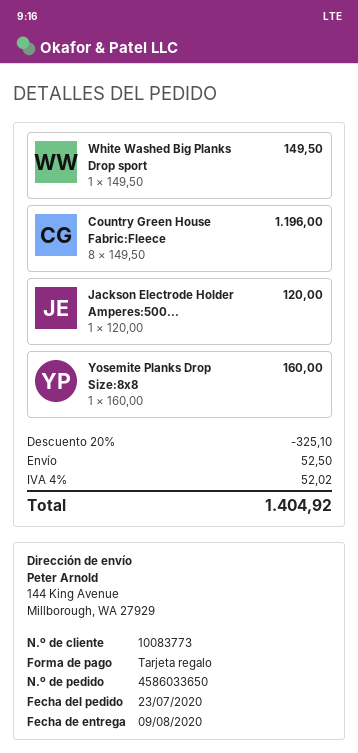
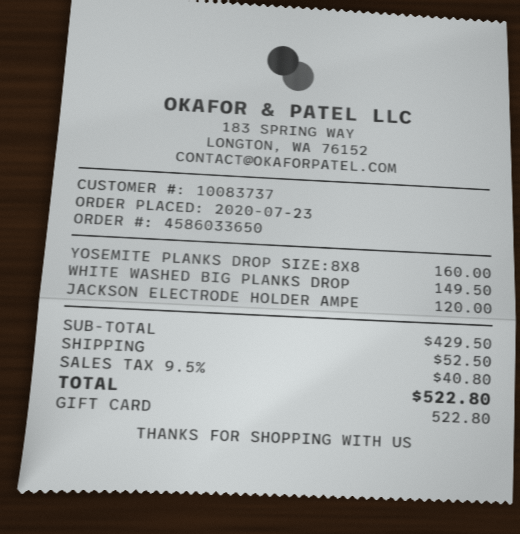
customer number: 10083773 -> 10083737
Country Green House Fabric:Fleece: 8 x 149.50 = 1196.00 -> none
discount: 20% = 325.10 -> none
tax: 4% = 52.02 -> 9.5% = 40.80
total: 1404.92 -> 522.80

